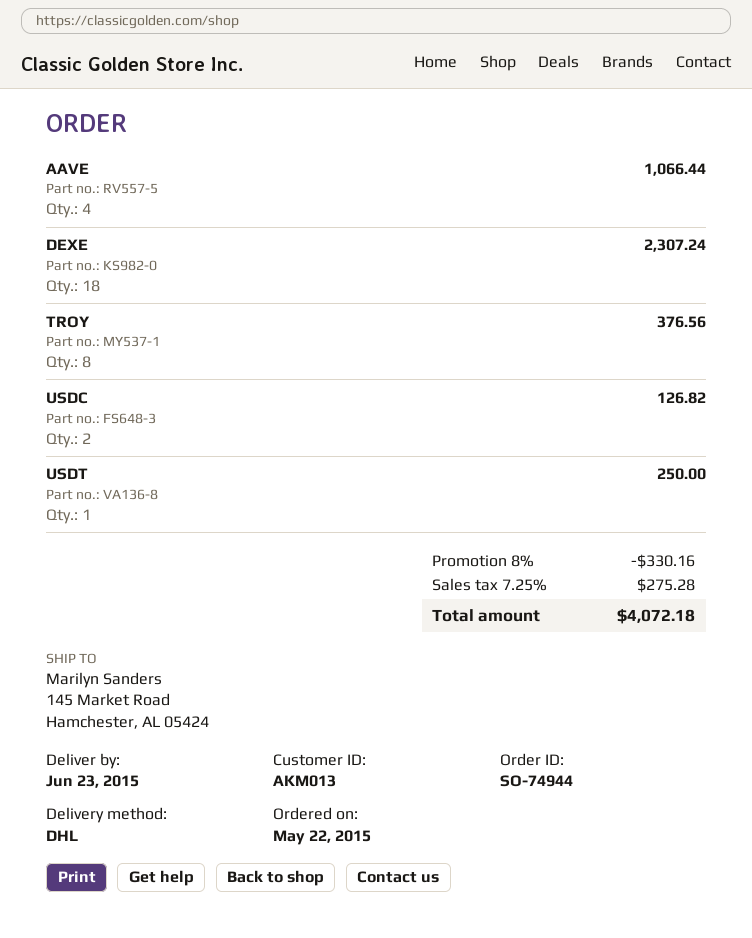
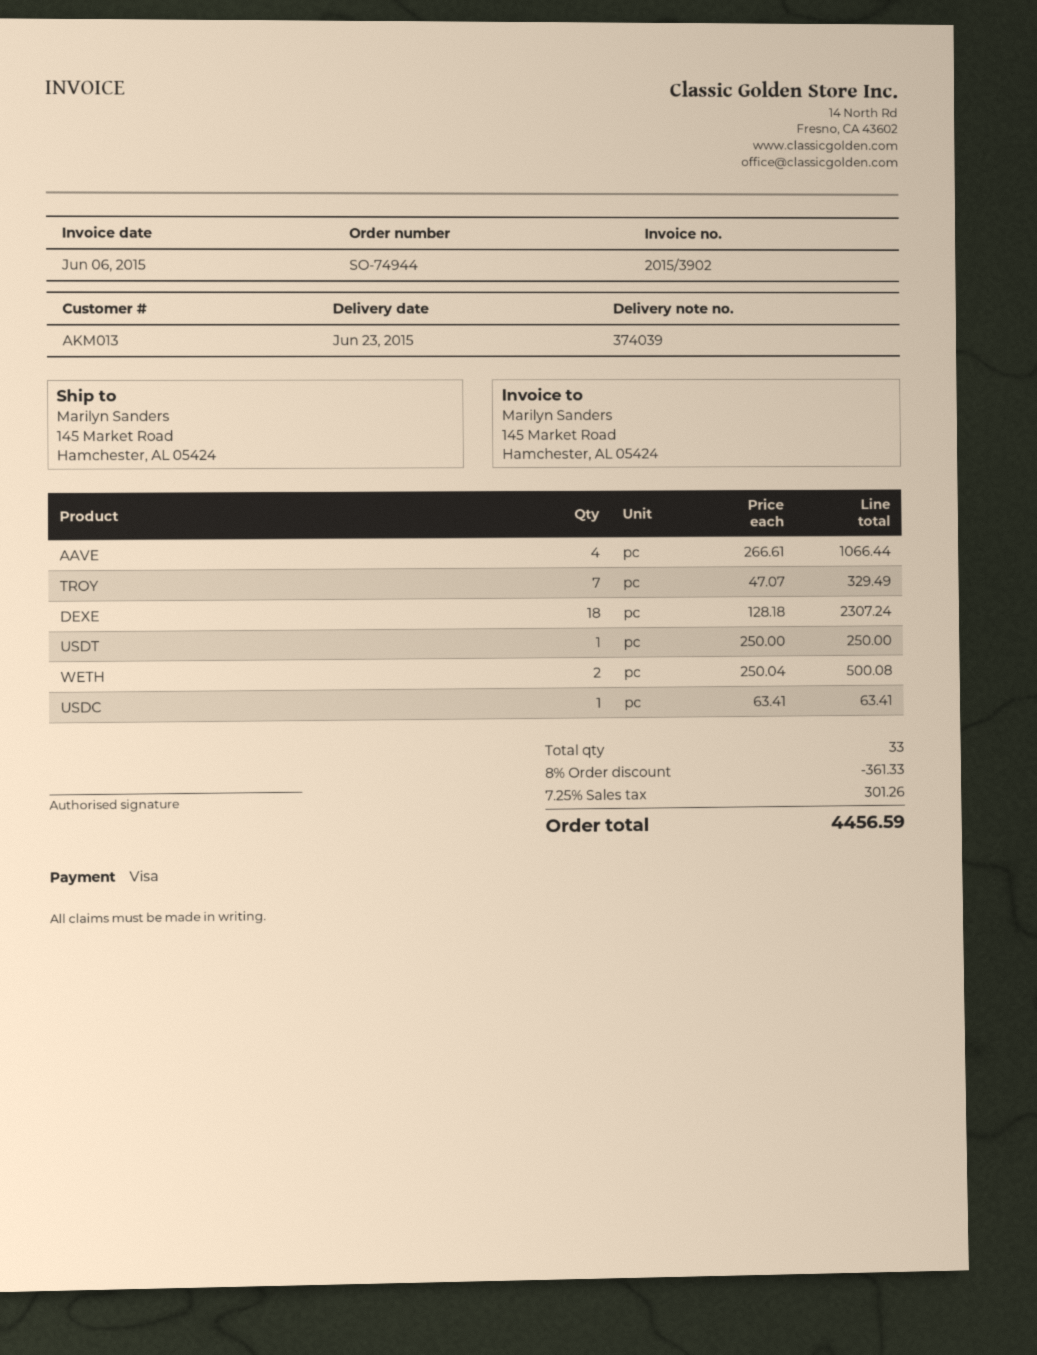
TROY: 8 for 376.56 -> 7 for 329.49
USDC: 2 for 126.82 -> 1 for 63.41
WETH: none -> 2 for 500.08
discount: 8% = 330.16 -> 8% = 361.33
tax: 7.25% = 275.28 -> 7.25% = 301.26
total: 4072.18 -> 4456.59

